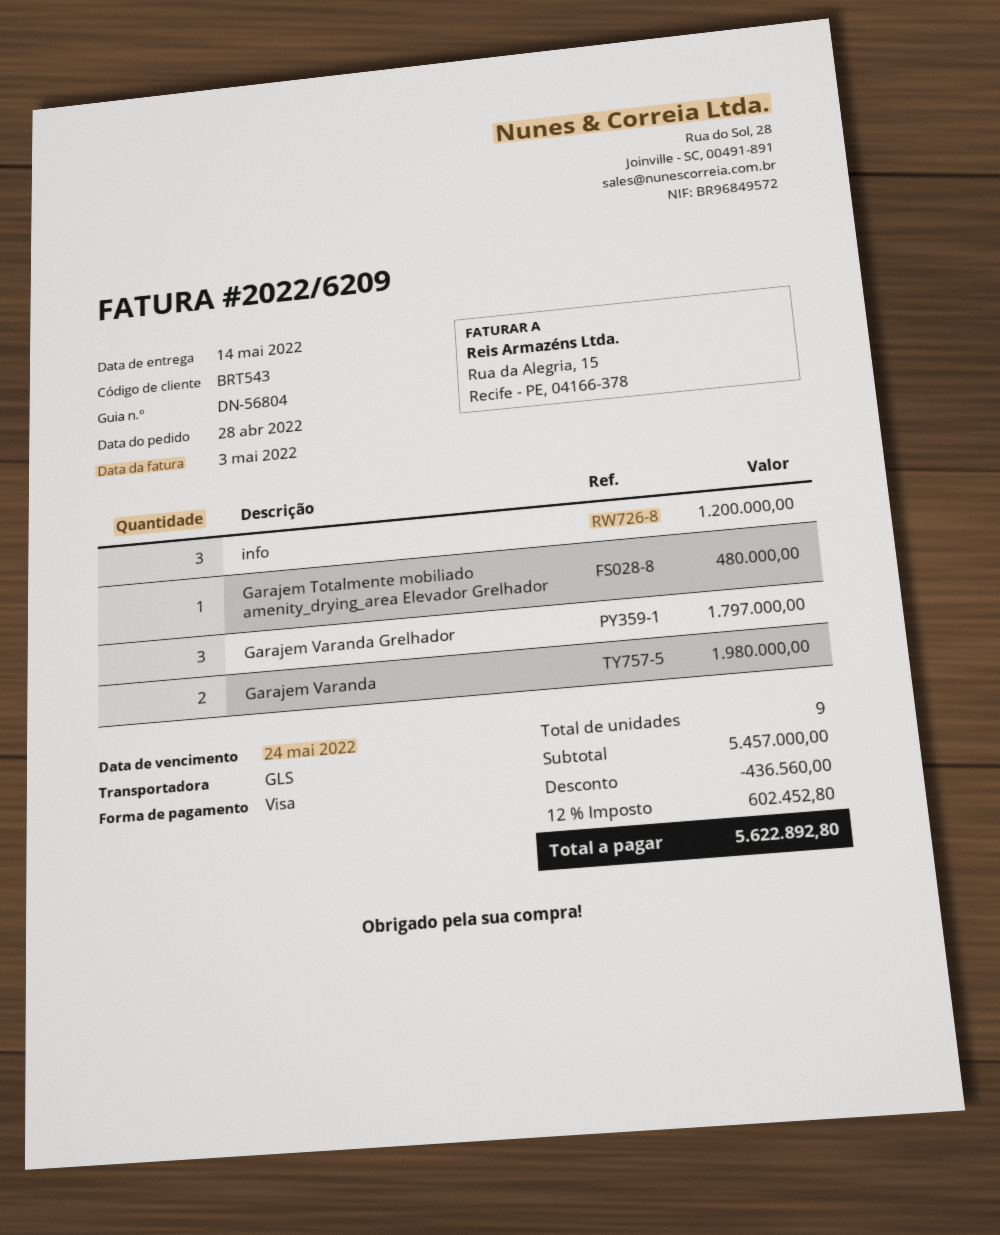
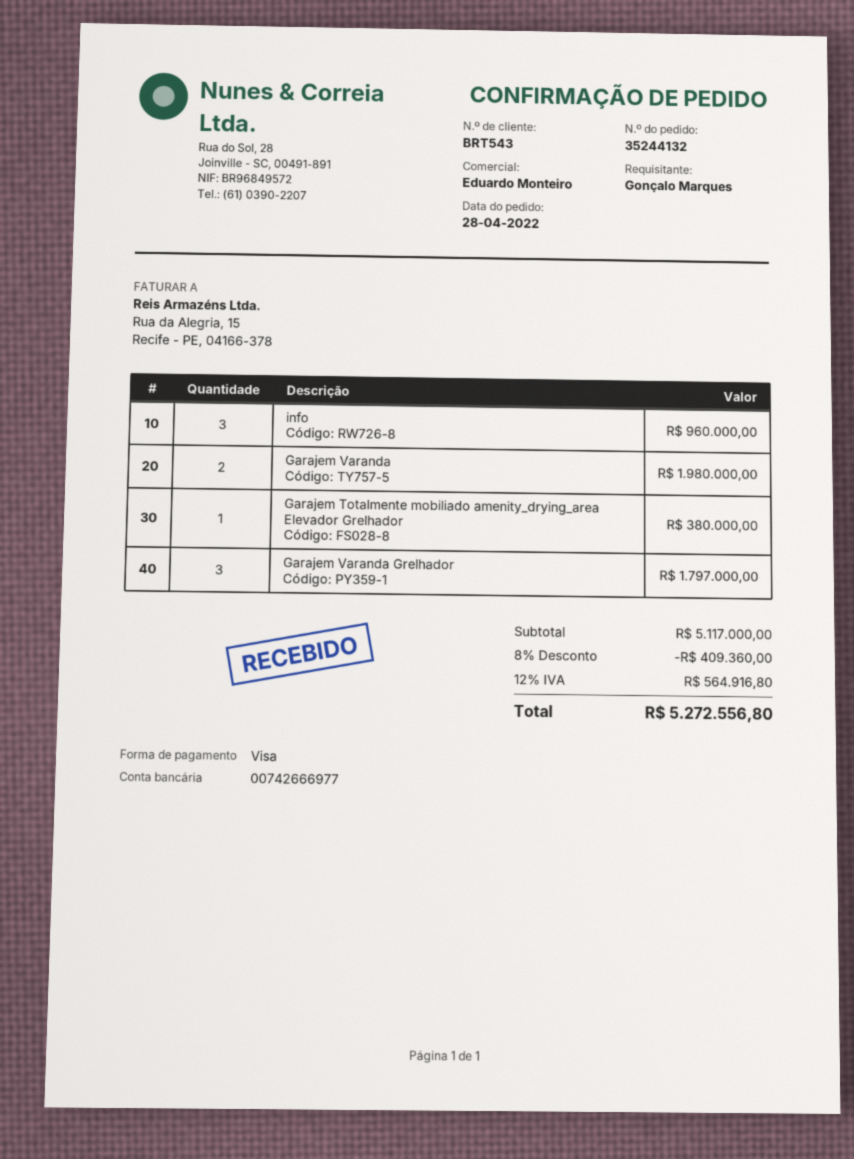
info: 3 for 1200000.00 -> 3 for 960000.00
Garajem Totalmente mobiliado amenity_drying_area Elevador Grelhador: 1 for 480000.00 -> 1 for 380000.00
subtotal: 5457000.00 -> 5117000.00
discount: 436560.00 -> 409360.00
tax: 12% = 602452.80 -> 12% = 564916.80
total: 5622892.80 -> 5272556.80

